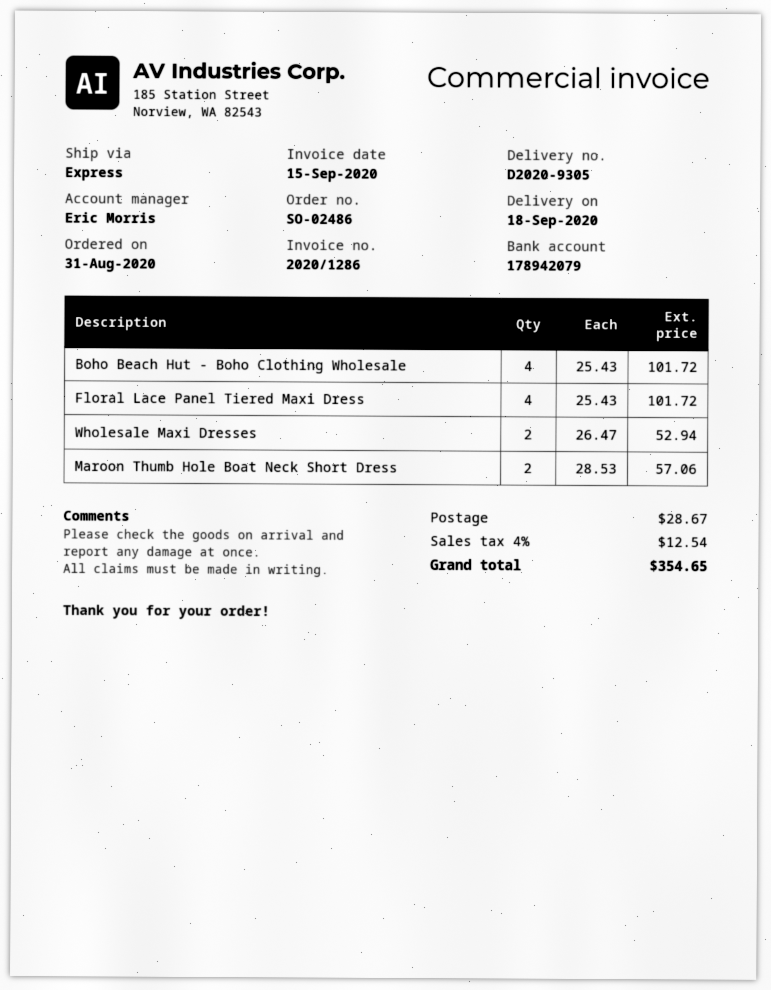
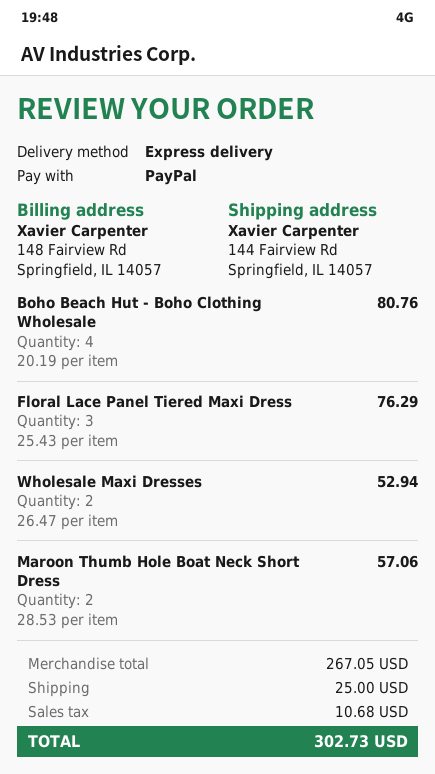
Boho Beach Hut - Boho Clothing Wholesale: 4 x 25.43 = 101.72 -> 4 x 20.19 = 80.76
Floral Lace Panel Tiered Maxi Dress: 4 x 25.43 = 101.72 -> 3 x 25.43 = 76.29
shipping: 28.67 -> 25.00
tax: 12.54 -> 10.68
total: 354.65 -> 302.73

